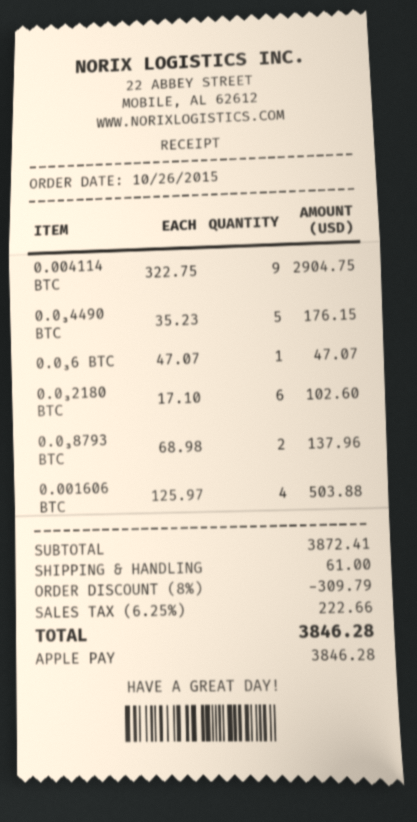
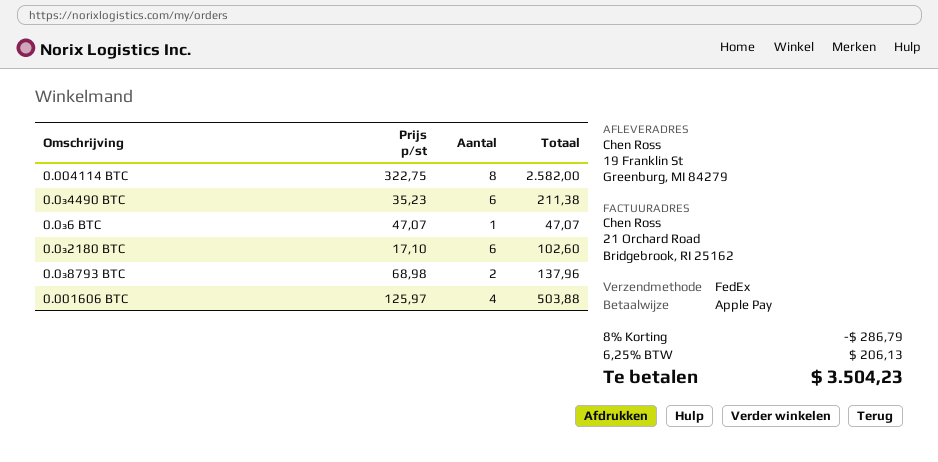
0.004114 BTC: 9 x 322.75 = 2904.75 -> 8 x 322.75 = 2582.00
0.0₃4490 BTC: 5 x 35.23 = 176.15 -> 6 x 35.23 = 211.38
discount: 8% = 309.79 -> 8% = 286.79
shipping: 61.00 -> none
tax: 6.25% = 222.66 -> 6.25% = 206.13
total: 3846.28 -> 3504.23

